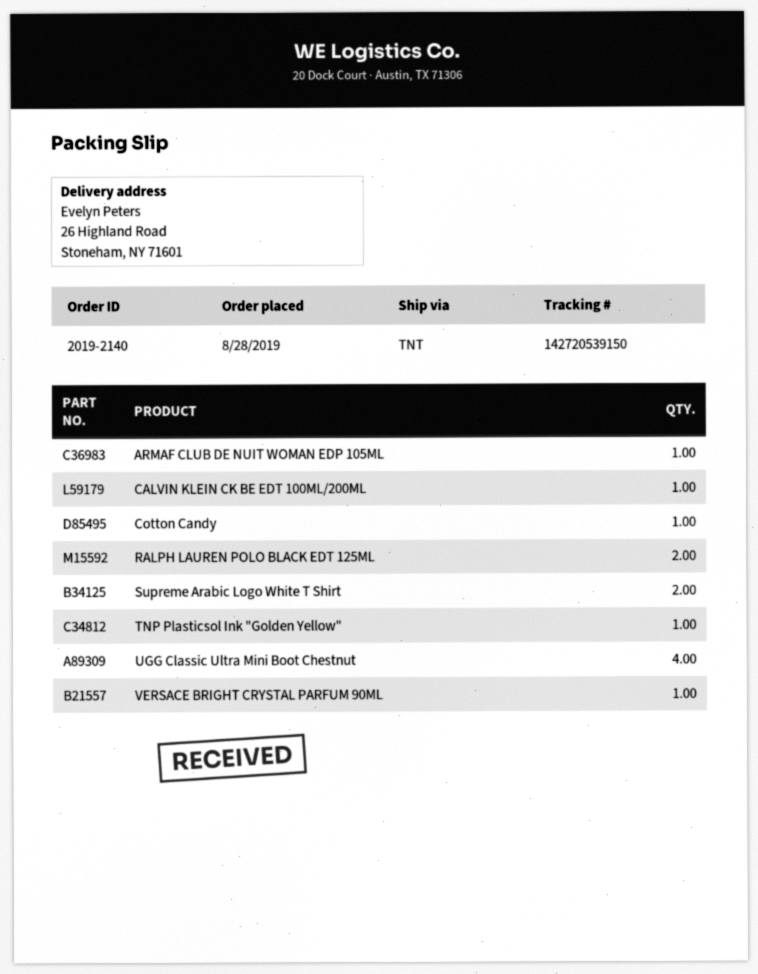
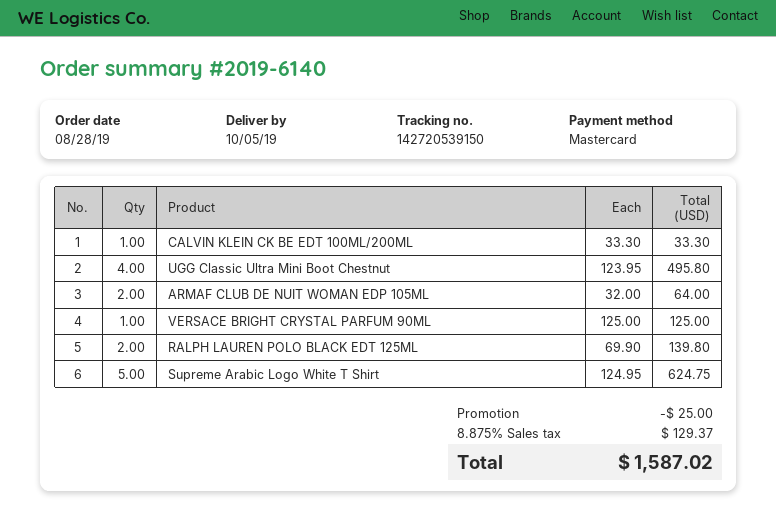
order number: 2019-2140 -> 2019-6140
ARMAF CLUB DE NUIT WOMAN EDP 105ML: 1 -> 2
Cotton Candy: 1 -> none
Supreme Arabic Logo White T Shirt: 2 -> 5
TNP Plasticsol Ink "Golden Yellow": 1 -> none

